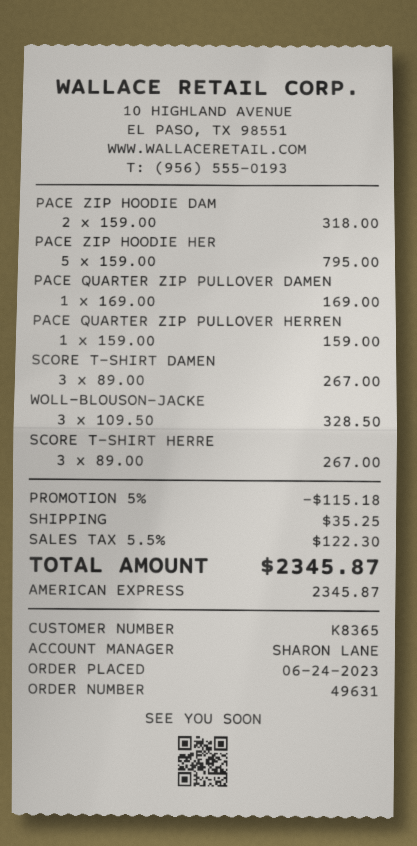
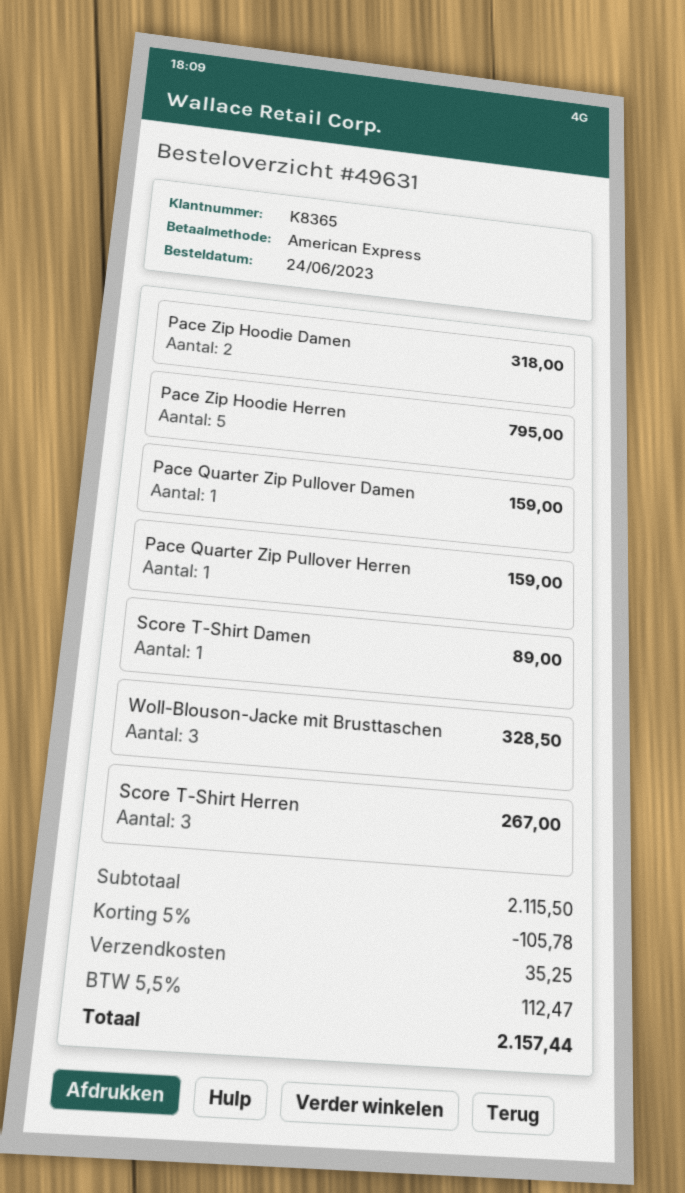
PACE QUARTER ZIP PULLOVER DAMEN: 1 for 169.00 -> 1 for 159.00
SCORE T-SHIRT DAMEN: 3 for 267.00 -> 1 for 89.00
discount: 5% = 115.18 -> 5% = 105.78
tax: 5.5% = 122.30 -> 5.5% = 112.47
total: 2345.87 -> 2157.44

